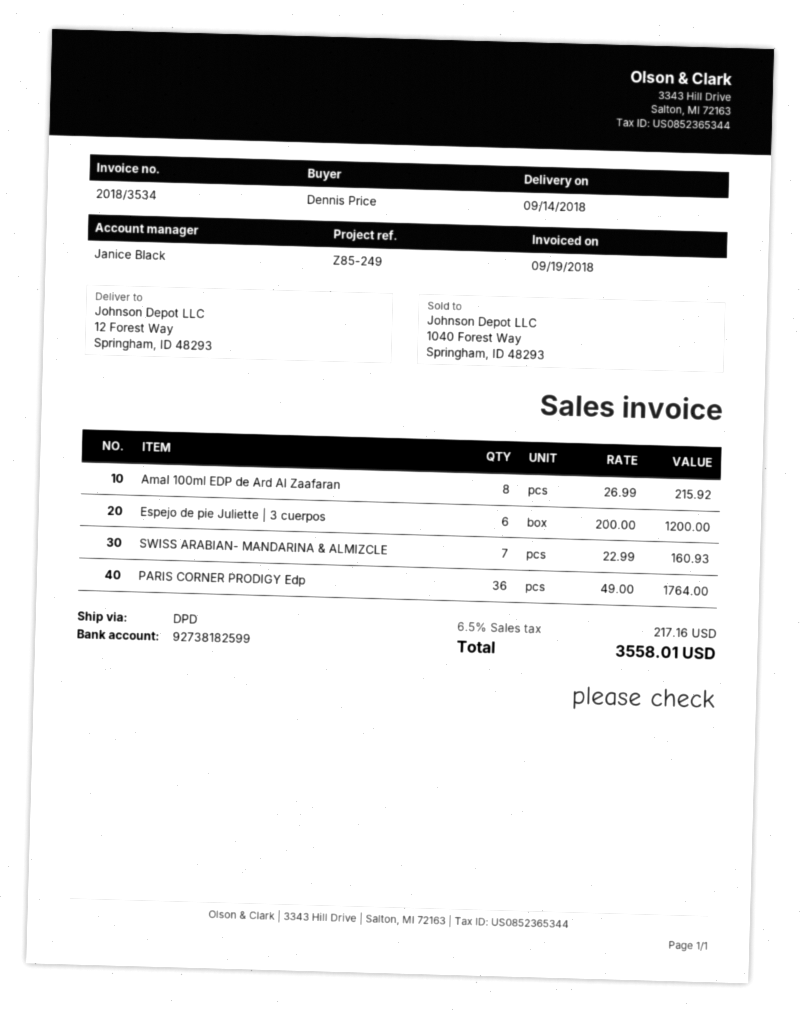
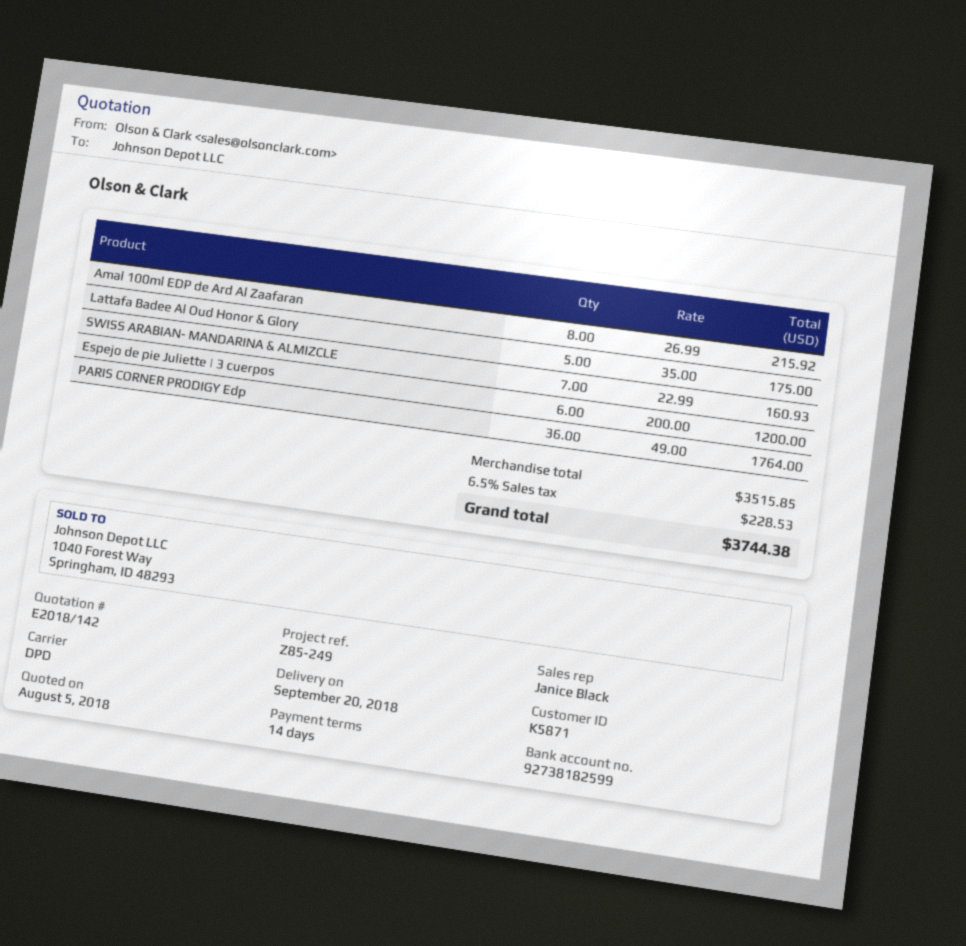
delivery date: 2018-09-14 -> 2018-09-20
Lattafa Badee Al Oud Honor & Glory: none -> 5 x 35.00 = 175.00
tax: 6.5% = 217.16 -> 6.5% = 228.53
total: 3558.01 -> 3744.38

